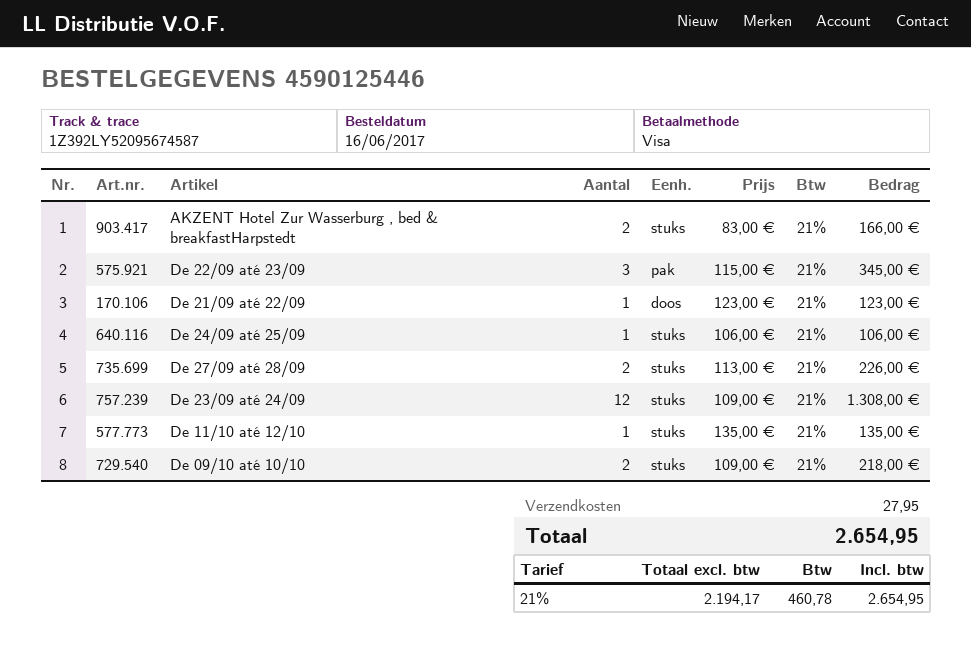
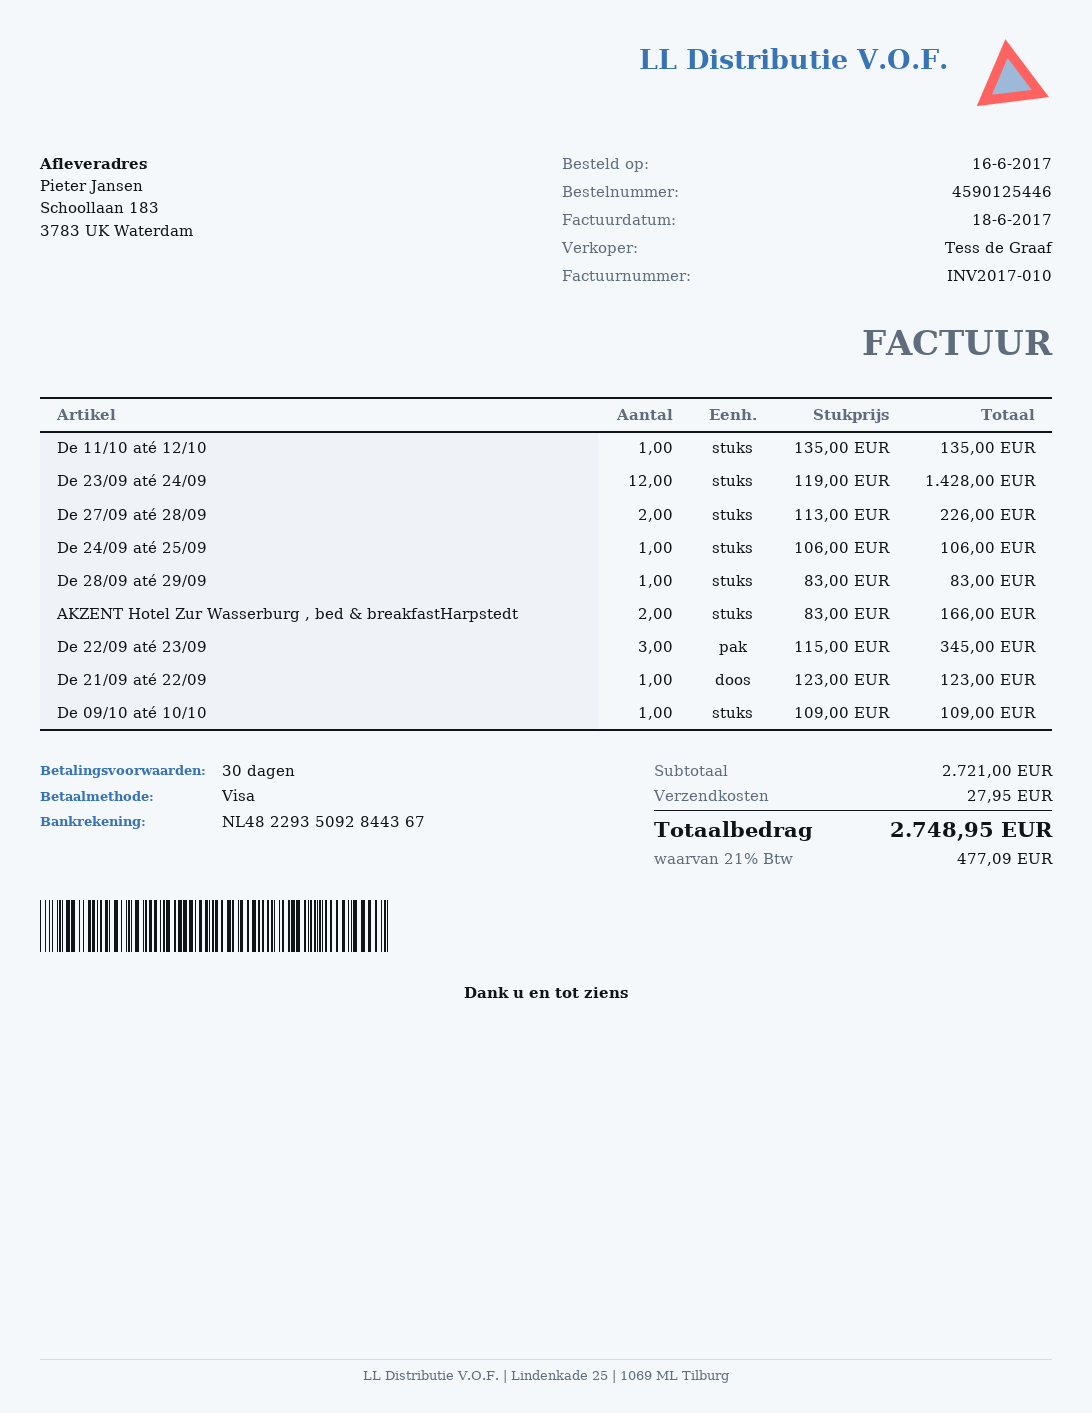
De 23/09 até 24/09: 12 x 109.00 = 1308.00 -> 12 x 119.00 = 1428.00
De 09/10 até 10/10: 2 x 109.00 = 218.00 -> 1 x 109.00 = 109.00
De 28/09 até 29/09: none -> 1 x 83.00 = 83.00
tax: 21% = 460.78 -> 21% = 477.09
total: 2654.95 -> 2748.95

